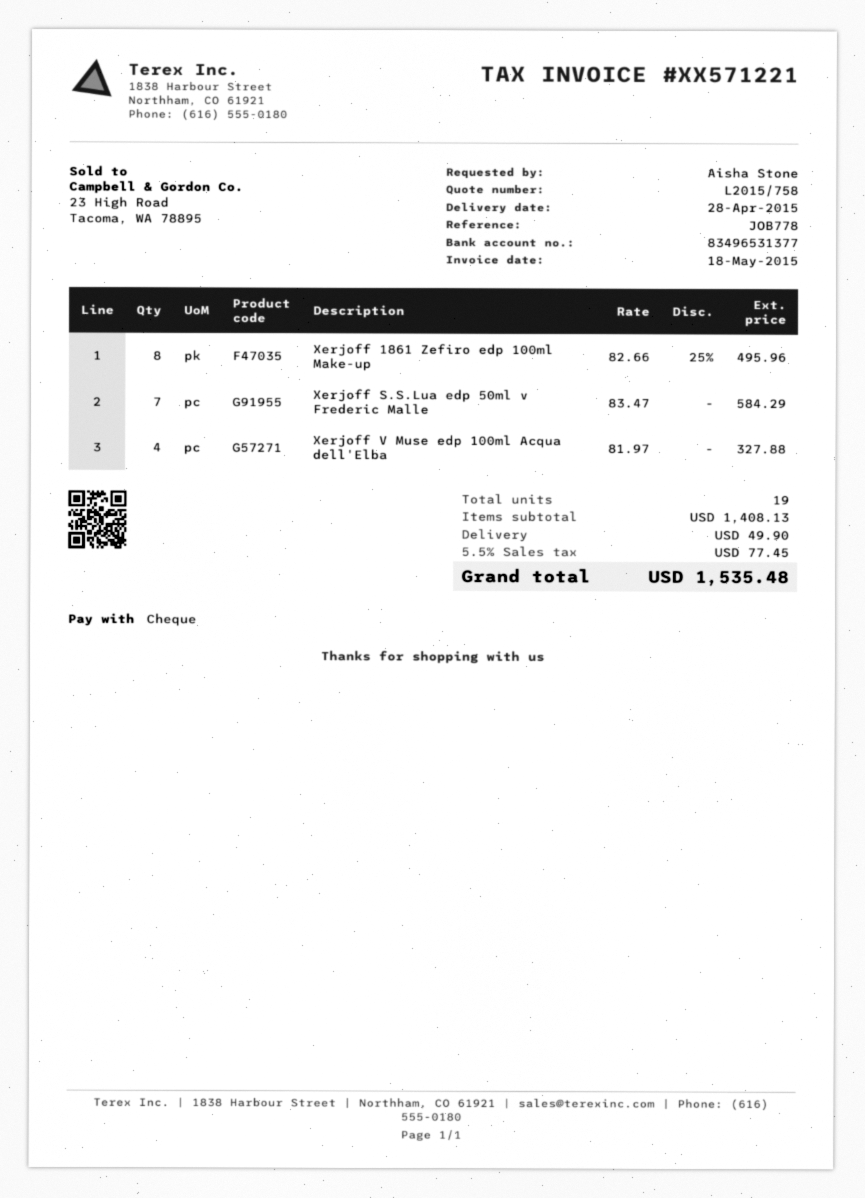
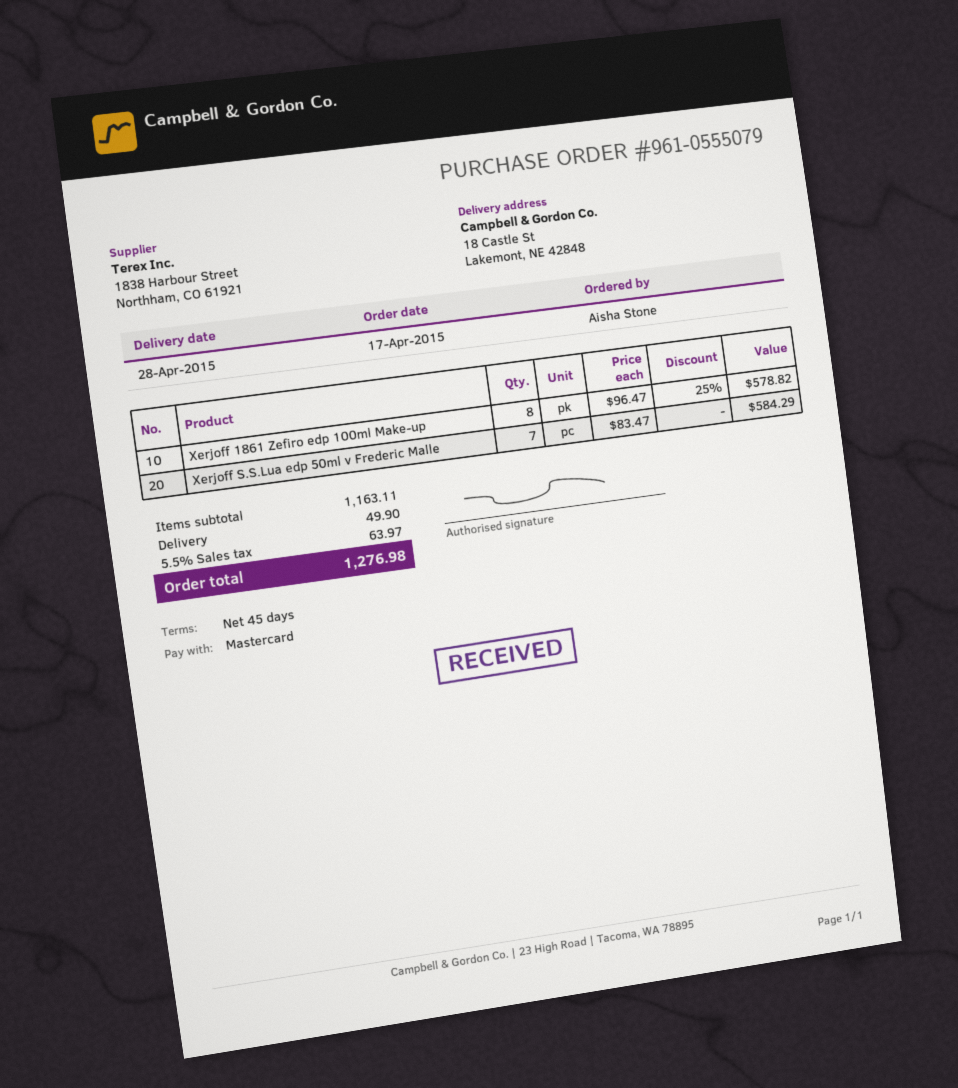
payment method: cheque -> Mastercard
Xerjoff 1861 Zefiro edp 100ml Make-up: 8 x 82.66 - 25% = 495.96 -> 8 x 96.47 - 25% = 578.82
Xerjoff V Muse edp 100ml Acqua dell'Elba: 4 x 81.97 = 327.88 -> none
subtotal: 1408.13 -> 1163.11
tax: 5.5% = 77.45 -> 5.5% = 63.97
total: 1535.48 -> 1276.98

